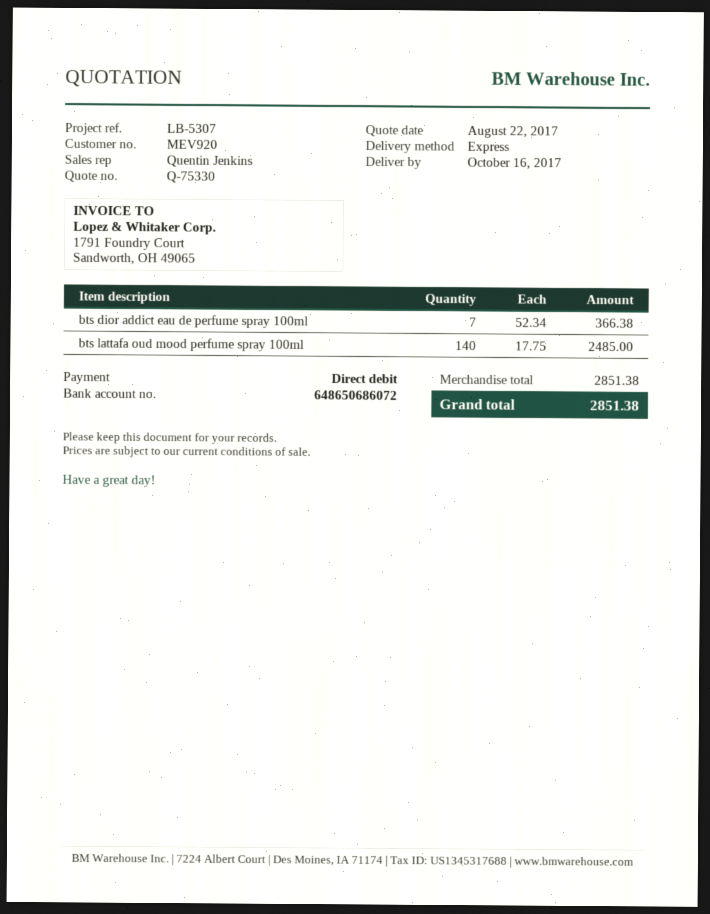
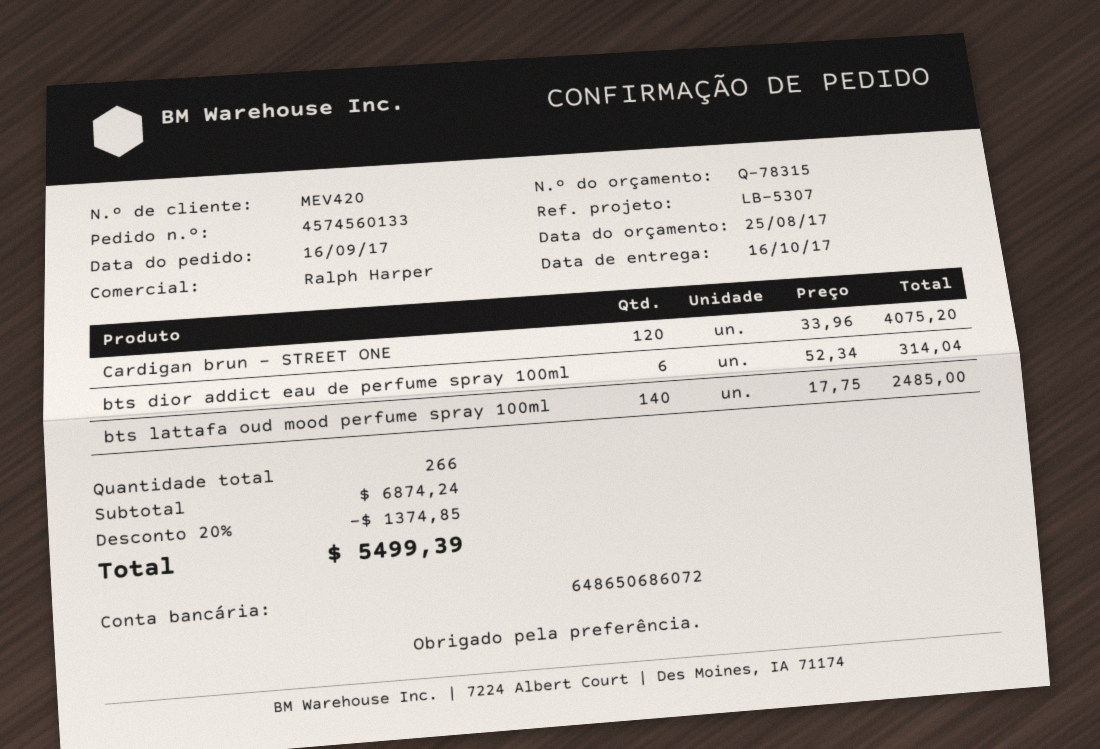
quote number: Q-75330 -> Q-78315
quote date: 2017-08-22 -> 2017-08-25
customer number: MEV920 -> MEV420
sales rep: Quentin Jenkins -> Ralph Harper
bts dior addict eau de perfume spray 100ml: 7 x 52.34 = 366.38 -> 6 x 52.34 = 314.04
Cardigan brun - STREET ONE: none -> 120 x 33.96 = 4075.20
subtotal: 2851.38 -> 6874.24
discount: none -> 20% = 1374.85
total: 2851.38 -> 5499.39

